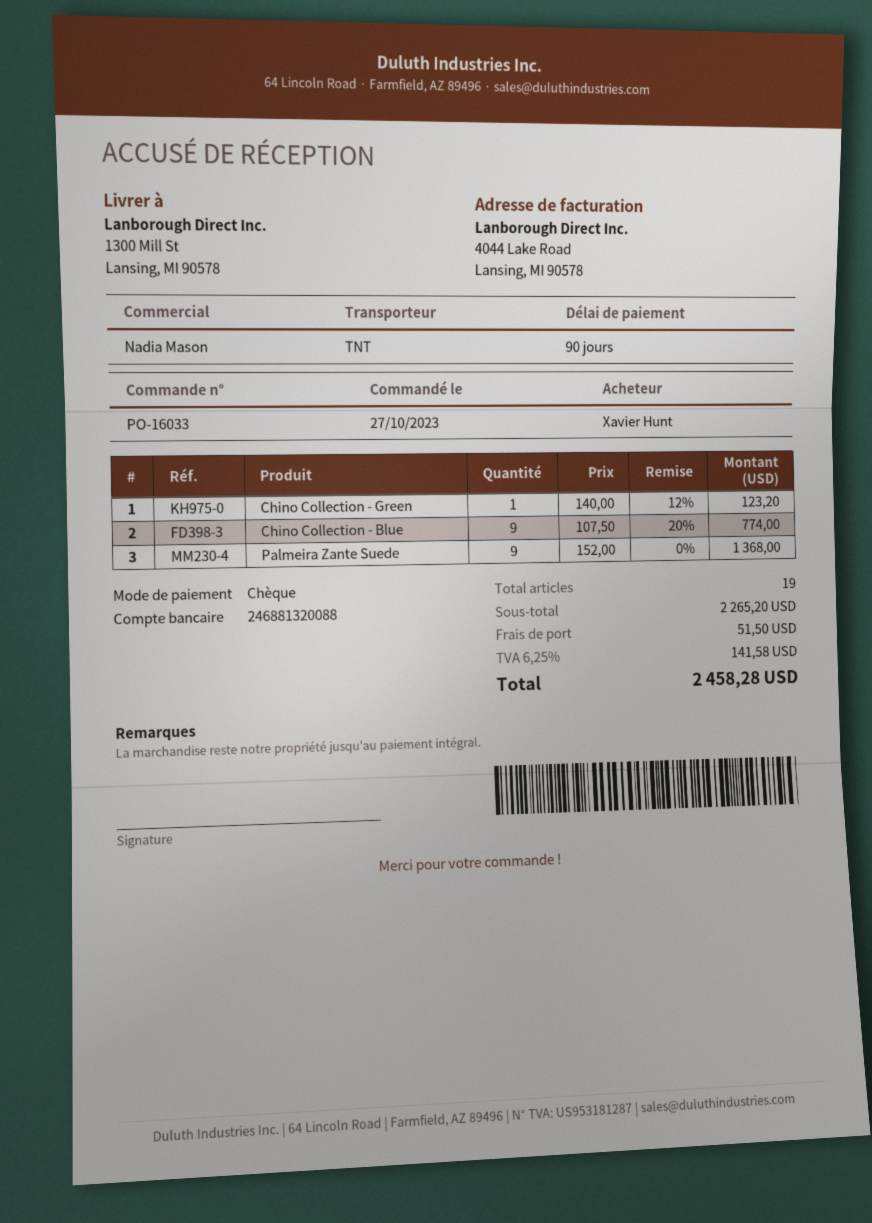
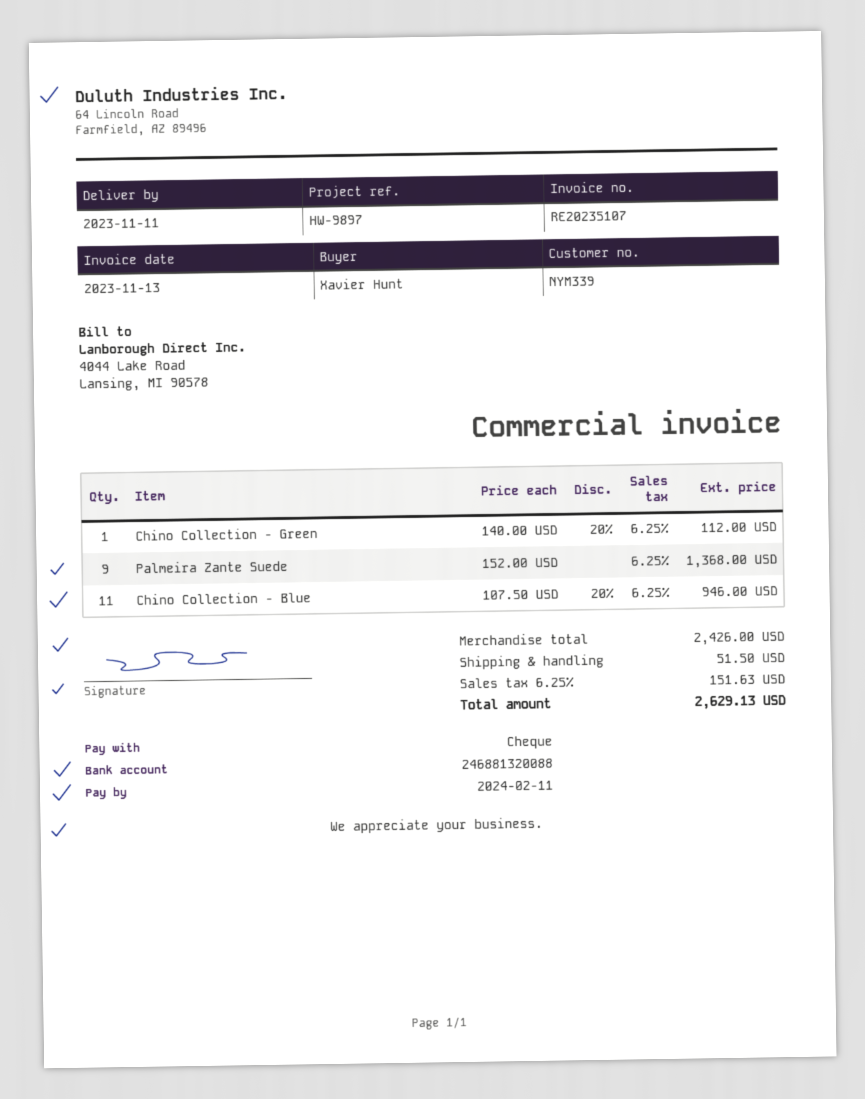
Chino Collection - Green: 1 x 140.00 - 12% = 123.20 -> 1 x 140.00 - 20% = 112.00
Chino Collection - Blue: 9 x 107.50 - 20% = 774.00 -> 11 x 107.50 - 20% = 946.00
subtotal: 2265.20 -> 2426.00
tax: 6.25% = 141.58 -> 6.25% = 151.63
total: 2458.28 -> 2629.13

